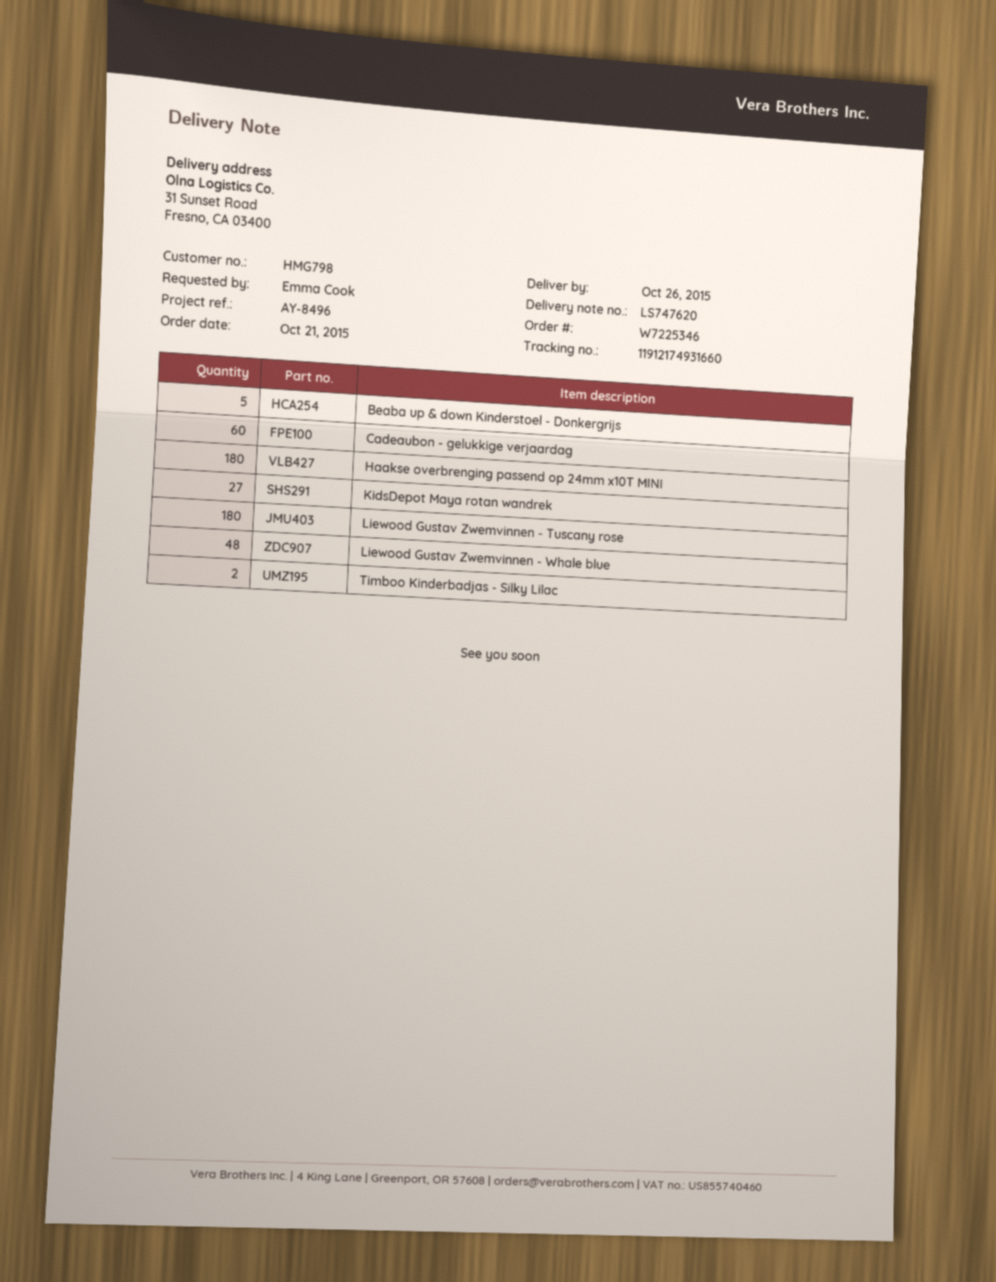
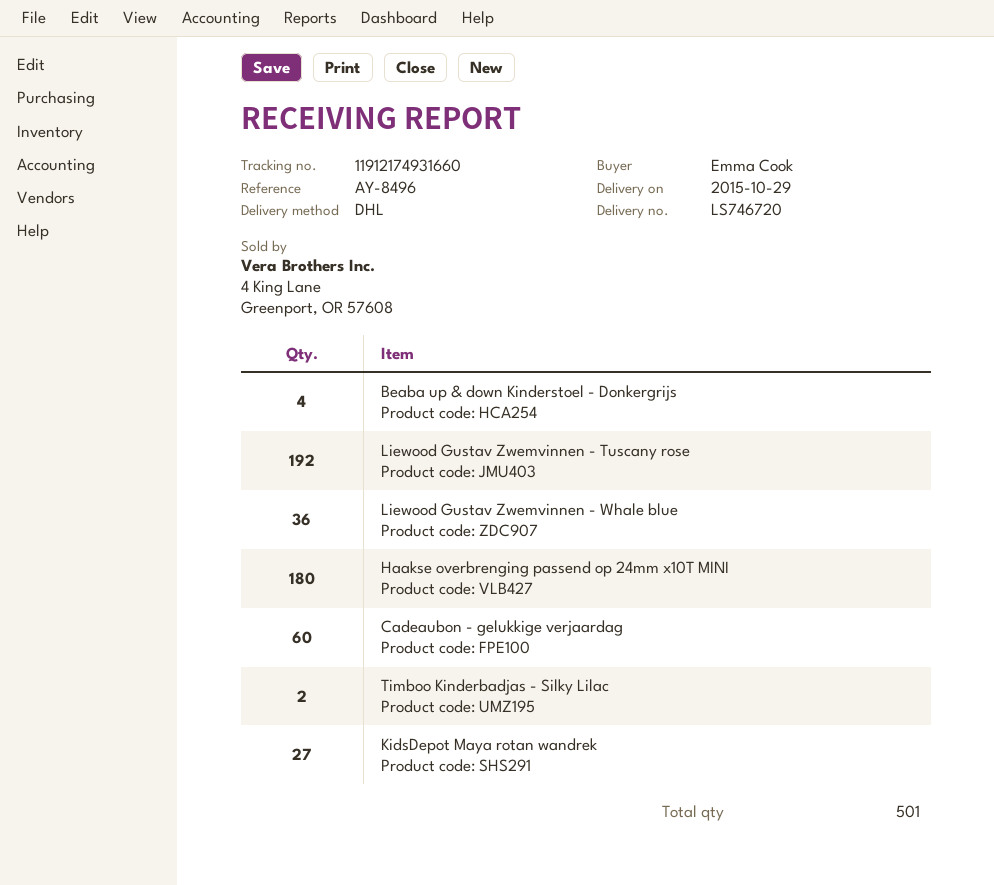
delivery note number: LS747620 -> LS746720
delivery date: 2015-10-26 -> 2015-10-29
Beaba up & down Kinderstoel - Donkergrijs: 5 -> 4
Liewood Gustav Zwemvinnen - Tuscany rose: 180 -> 192
Liewood Gustav Zwemvinnen - Whale blue: 48 -> 36

